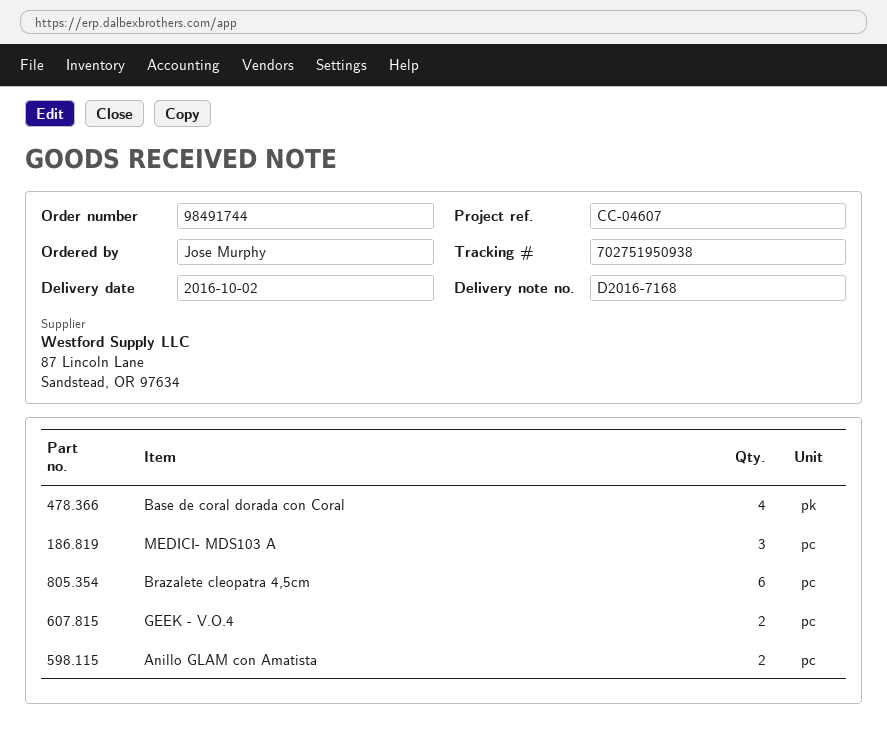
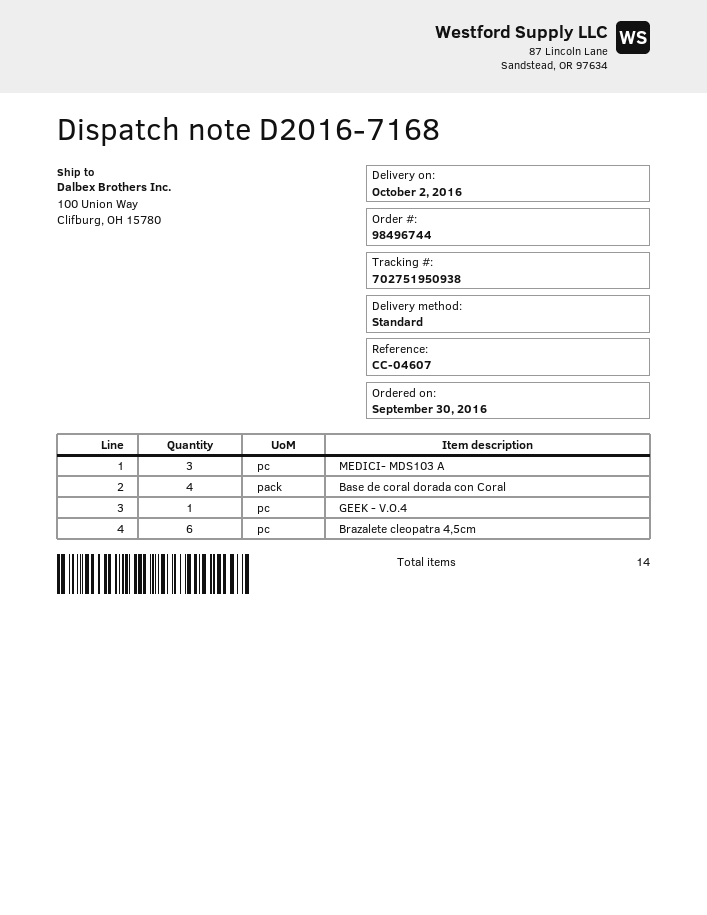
order number: 98491744 -> 98496744
GEEK - V.O.4: 2 -> 1
Anillo GLAM con Amatista: 2 -> none

